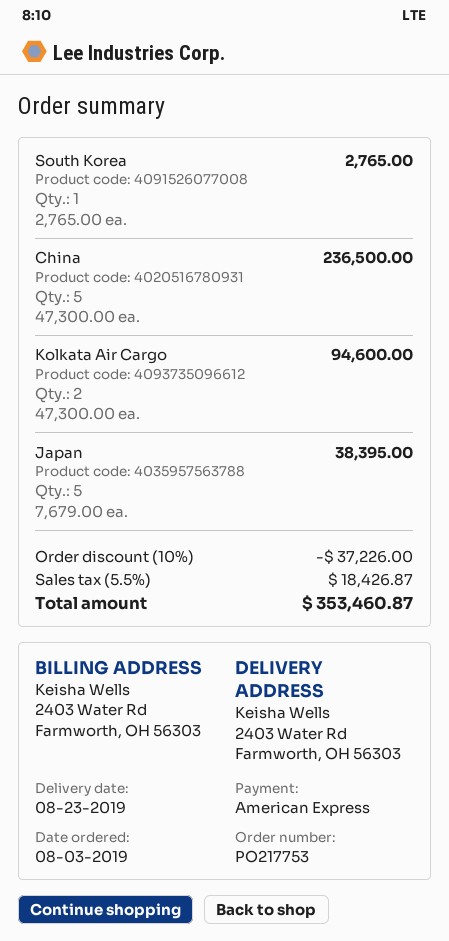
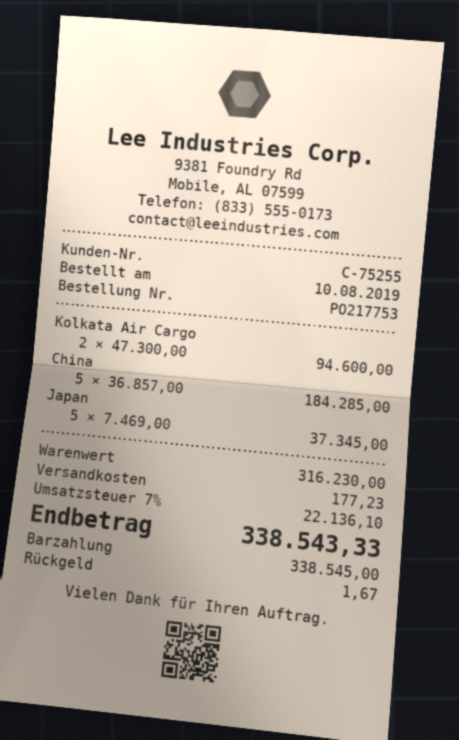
order date: 2019-08-03 -> 2019-08-10
payment method: American Express -> cash
South Korea: 1 x 2765.00 = 2765.00 -> none
China: 5 x 47300.00 = 236500.00 -> 5 x 36857.00 = 184285.00
Japan: 5 x 7679.00 = 38395.00 -> 5 x 7469.00 = 37345.00
discount: 10% = 37226.00 -> none
shipping: none -> 177.23
tax: 5.5% = 18426.87 -> 7% = 22136.10
total: 353460.87 -> 338543.33

